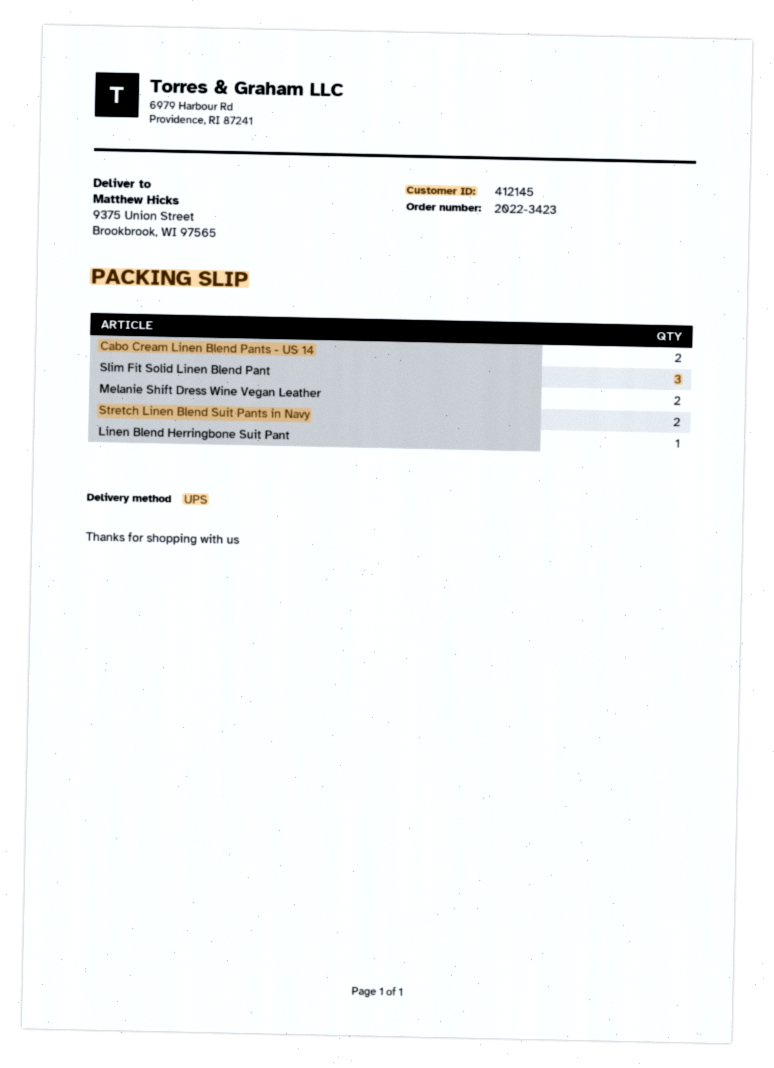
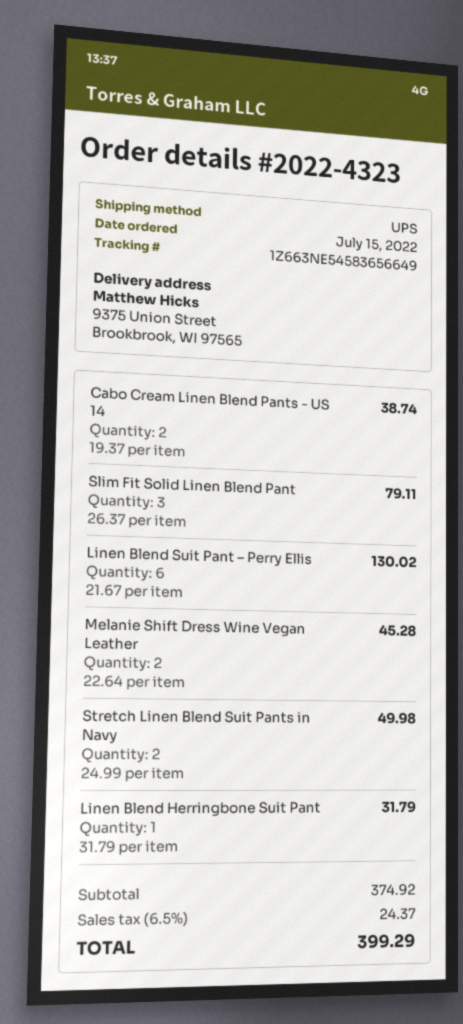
order number: 2022-3423 -> 2022-4323
Linen Blend Suit Pant – Perry Ellis: none -> 6

